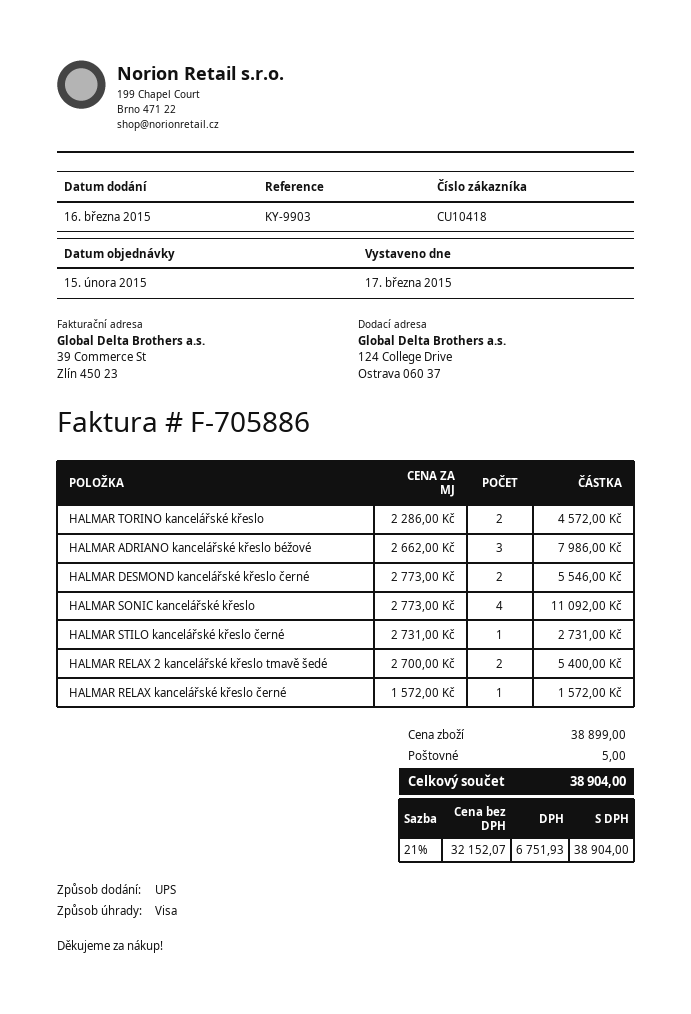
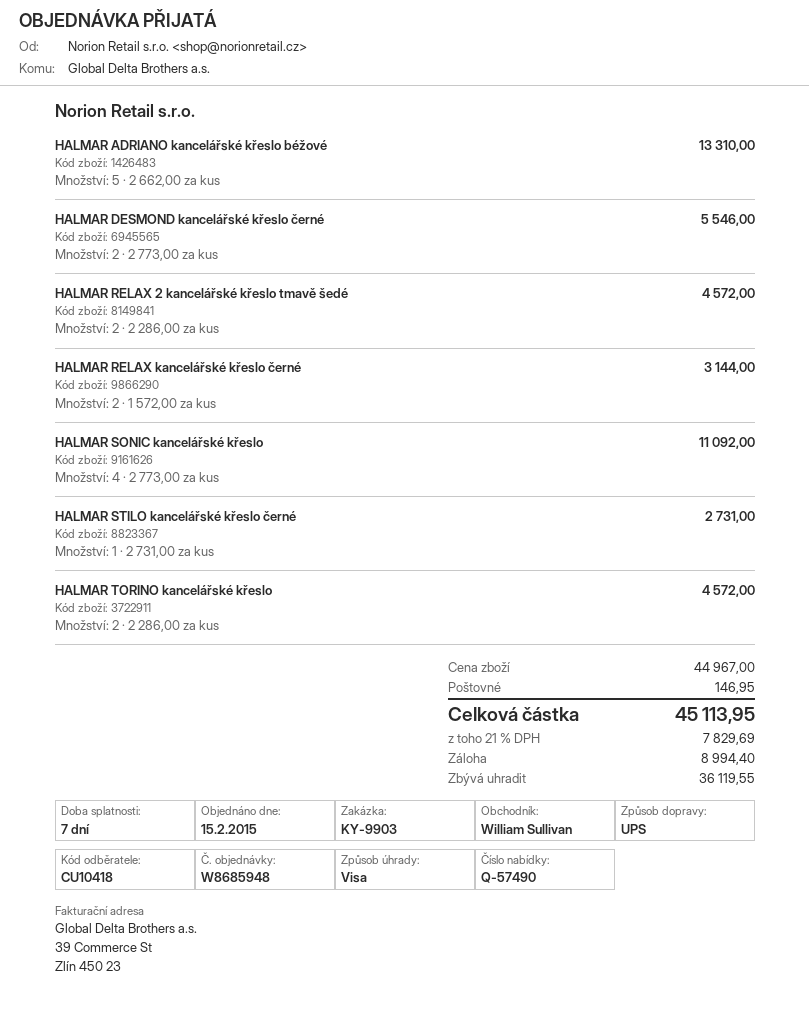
HALMAR ADRIANO kancelářské křeslo béžové: 3 x 2662.00 = 7986.00 -> 5 x 2662.00 = 13310.00
HALMAR RELAX 2 kancelářské křeslo tmavě šedé: 2 x 2700.00 = 5400.00 -> 2 x 2286.00 = 4572.00
HALMAR RELAX kancelářské křeslo černé: 1 x 1572.00 = 1572.00 -> 2 x 1572.00 = 3144.00
subtotal: 38899.00 -> 44967.00
shipping: 5.00 -> 146.95
tax: 21% = 6751.93 -> 21% = 7829.69
total: 38904.00 -> 45113.95

